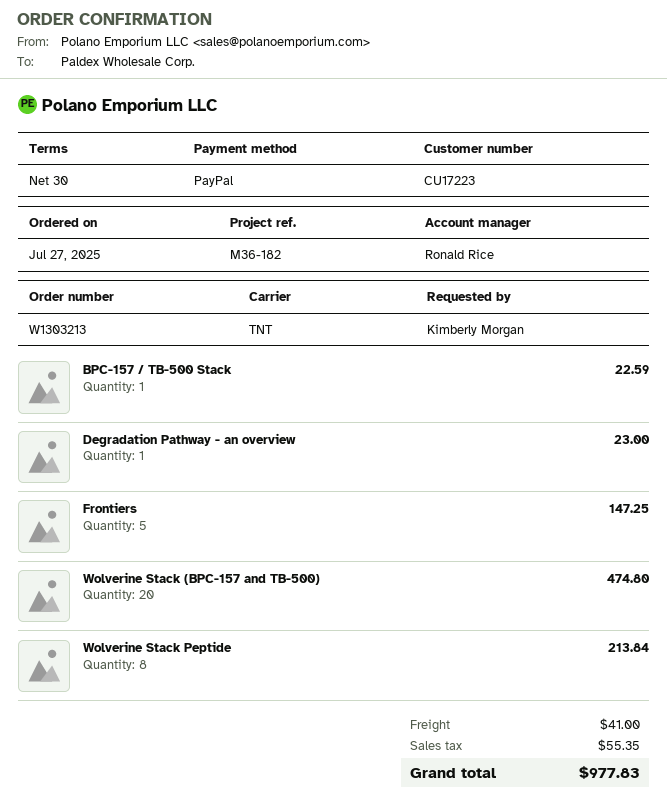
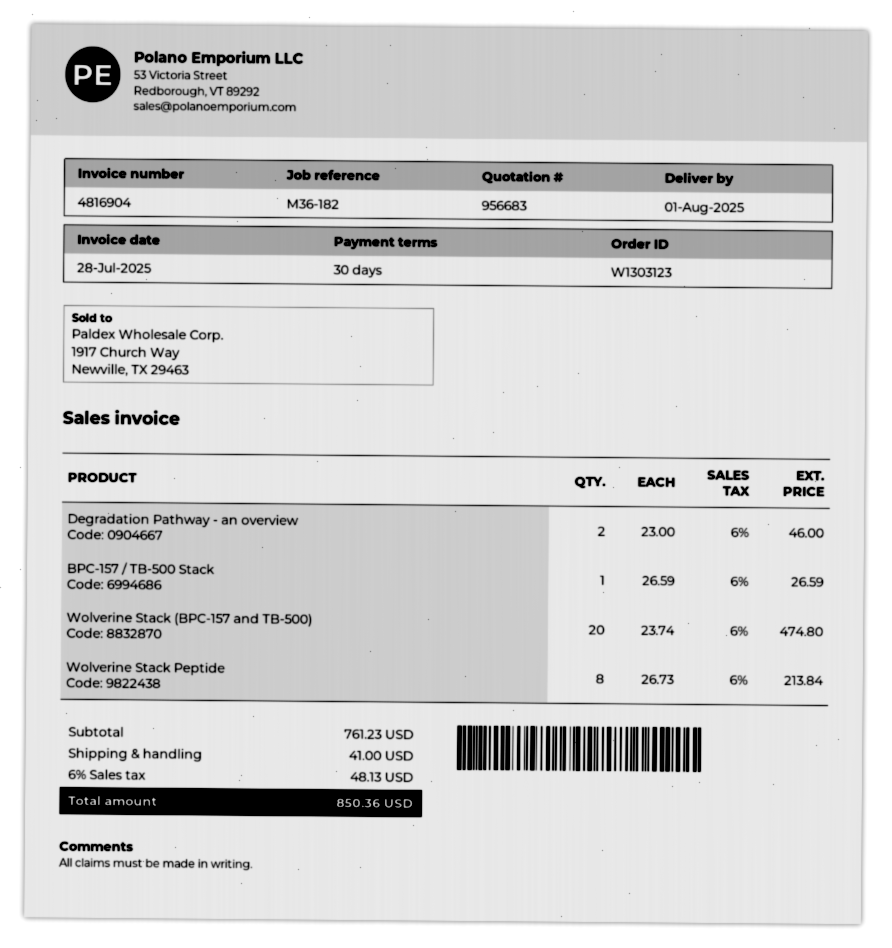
order number: W1303213 -> W1303123
BPC-157 / TB-500 Stack: 1 for 22.59 -> 1 for 26.59
Degradation Pathway - an overview: 1 for 23.00 -> 2 for 46.00
Frontiers: 5 for 147.25 -> none
tax: 55.35 -> 48.13
total: 977.83 -> 850.36

